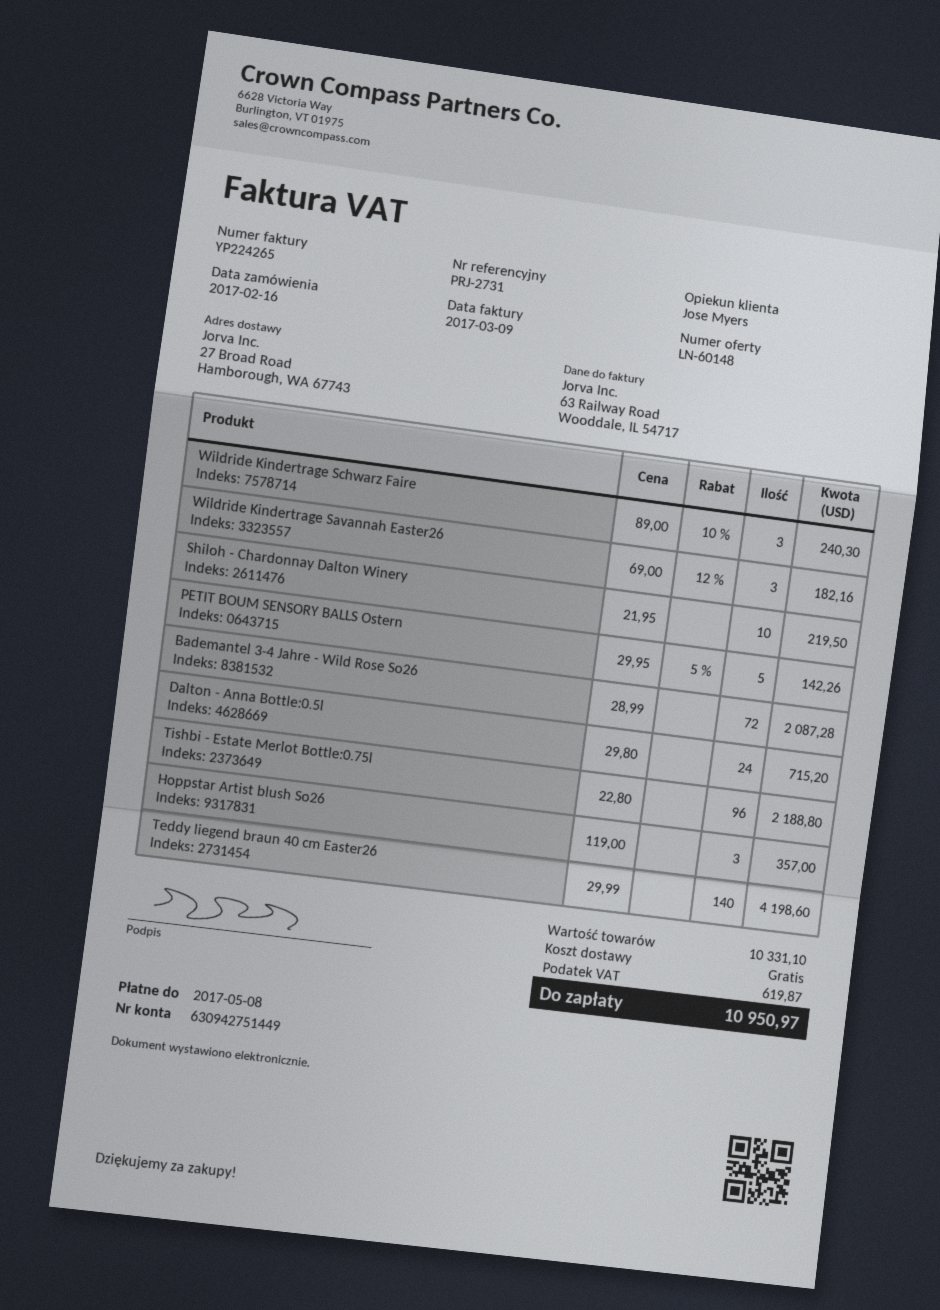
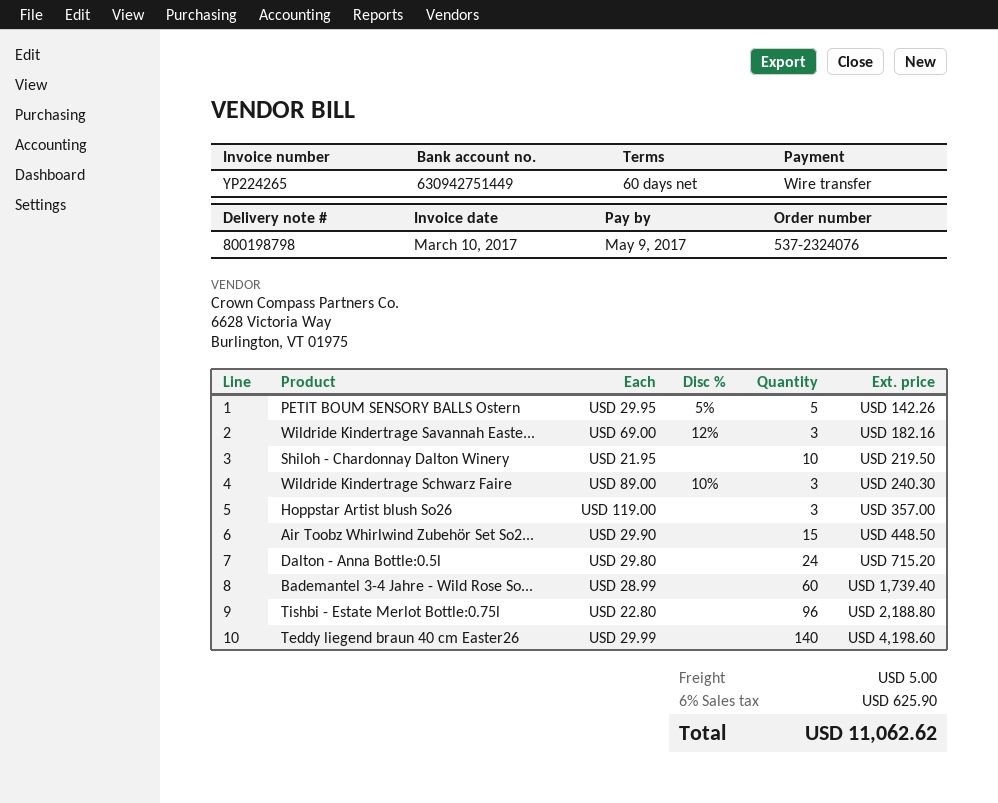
invoice date: 2017-03-09 -> 2017-03-10
due date: 2017-05-08 -> 2017-05-09
Bademantel 3-4 Jahre - Wild Rose So26: 72 x 28.99 = 2087.28 -> 60 x 28.99 = 1739.40
Air Toobz Whirlwind Zubehör Set So2...: none -> 15 x 29.90 = 448.50
shipping: 0.00 -> 5.00
tax: 619.87 -> 625.90
total: 10950.97 -> 11062.62

